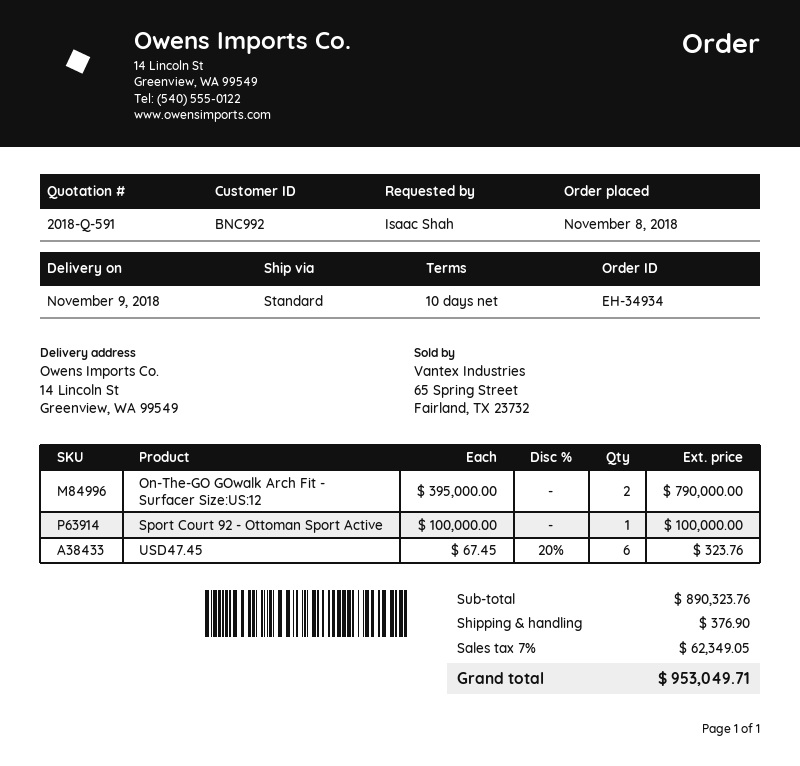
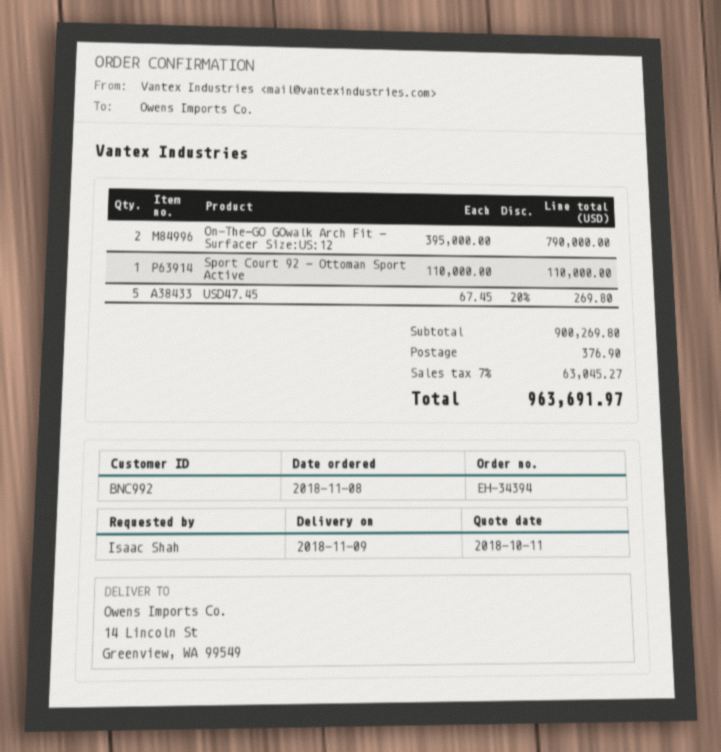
order number: EH-34934 -> EH-34394
Sport Court 92 - Ottoman Sport Active: 1 x 100000.00 = 100000.00 -> 1 x 110000.00 = 110000.00
USD47.45: 6 x 67.45 - 20% = 323.76 -> 5 x 67.45 - 20% = 269.80
subtotal: 890323.76 -> 900269.80
tax: 7% = 62349.05 -> 7% = 63045.27
total: 953049.71 -> 963691.97

